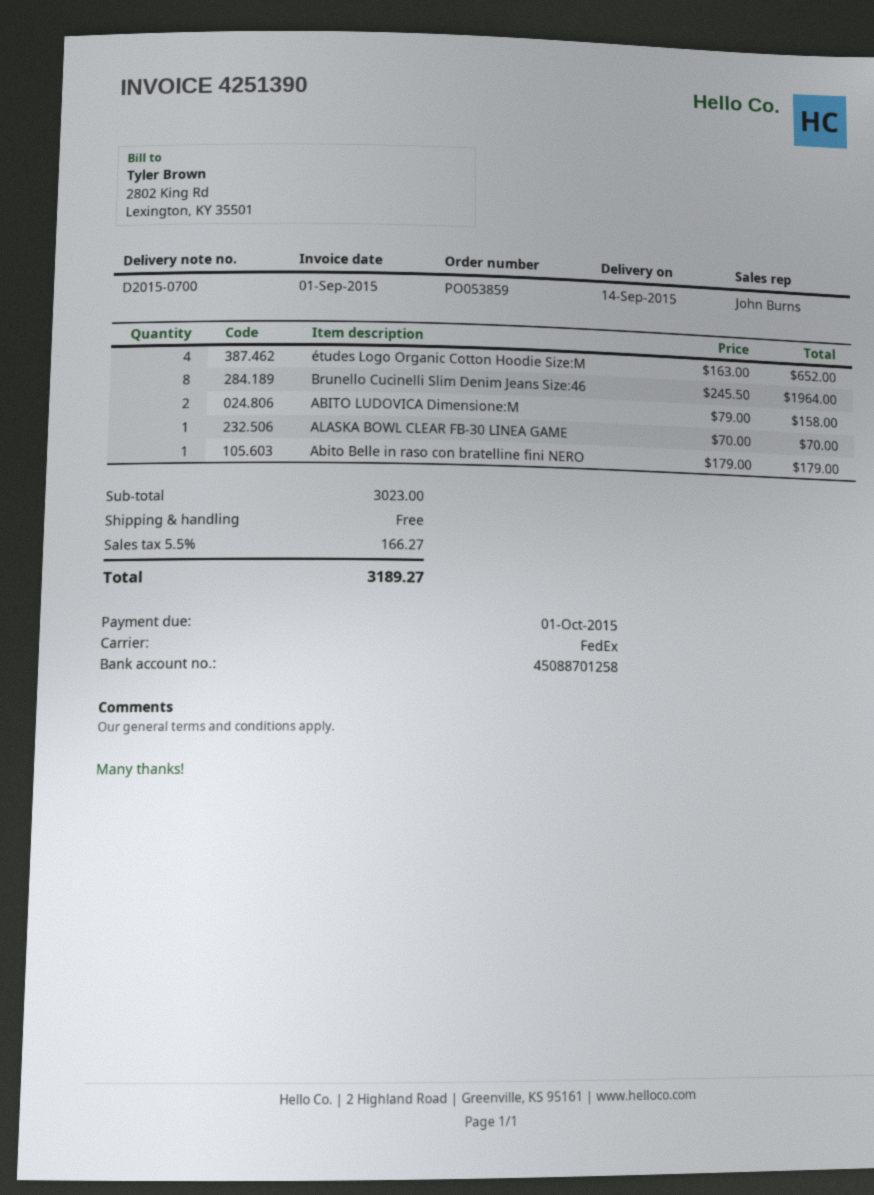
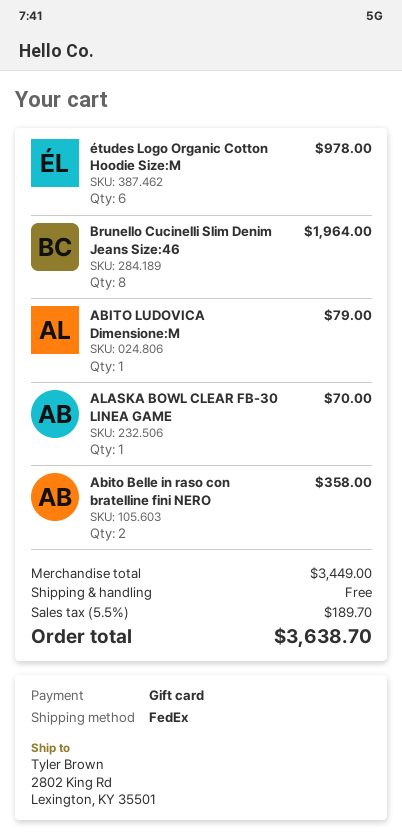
études Logo Organic Cotton Hoodie Size:M: 4 for 652.00 -> 6 for 978.00
ABITO LUDOVICA Dimensione:M: 2 for 158.00 -> 1 for 79.00
Abito Belle in raso con bratelline fini NERO: 1 for 179.00 -> 2 for 358.00
subtotal: 3023.00 -> 3449.00
tax: 5.5% = 166.27 -> 5.5% = 189.70
total: 3189.27 -> 3638.70

